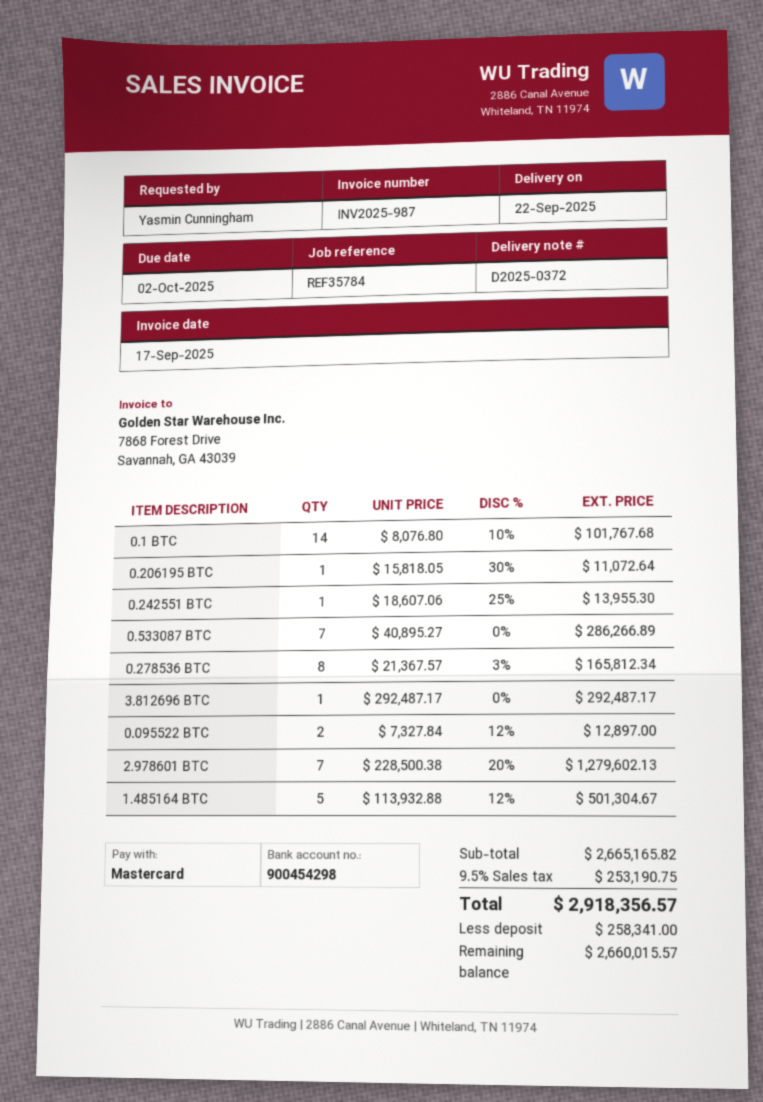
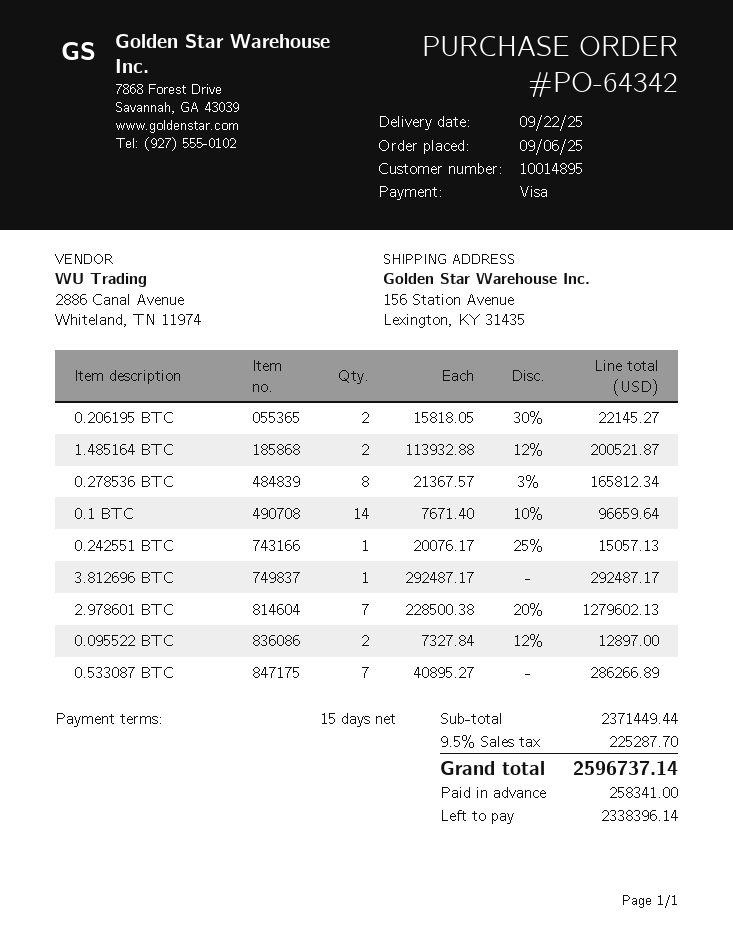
payment method: Mastercard -> Visa
0.1 BTC: 14 x 8076.80 - 10% = 101767.68 -> 14 x 7671.40 - 10% = 96659.64
0.206195 BTC: 1 x 15818.05 - 30% = 11072.64 -> 2 x 15818.05 - 30% = 22145.27
0.242551 BTC: 1 x 18607.06 - 25% = 13955.30 -> 1 x 20076.17 - 25% = 15057.13
1.485164 BTC: 5 x 113932.88 - 12% = 501304.67 -> 2 x 113932.88 - 12% = 200521.87
subtotal: 2665165.82 -> 2371449.44
tax: 9.5% = 253190.75 -> 9.5% = 225287.70
total: 2918356.57 -> 2596737.14
balance: 2660015.57 -> 2338396.14

